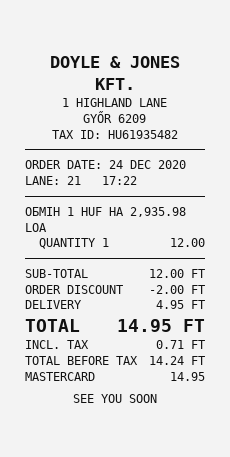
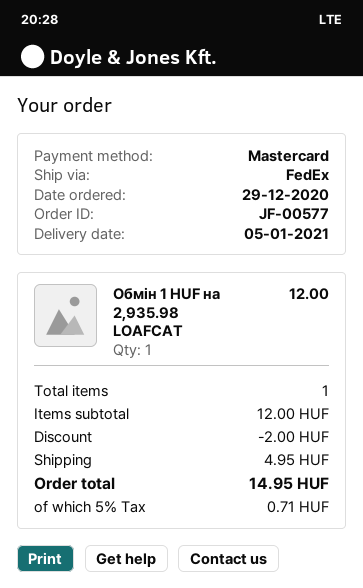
order date: 2020-12-24 -> 2020-12-29

